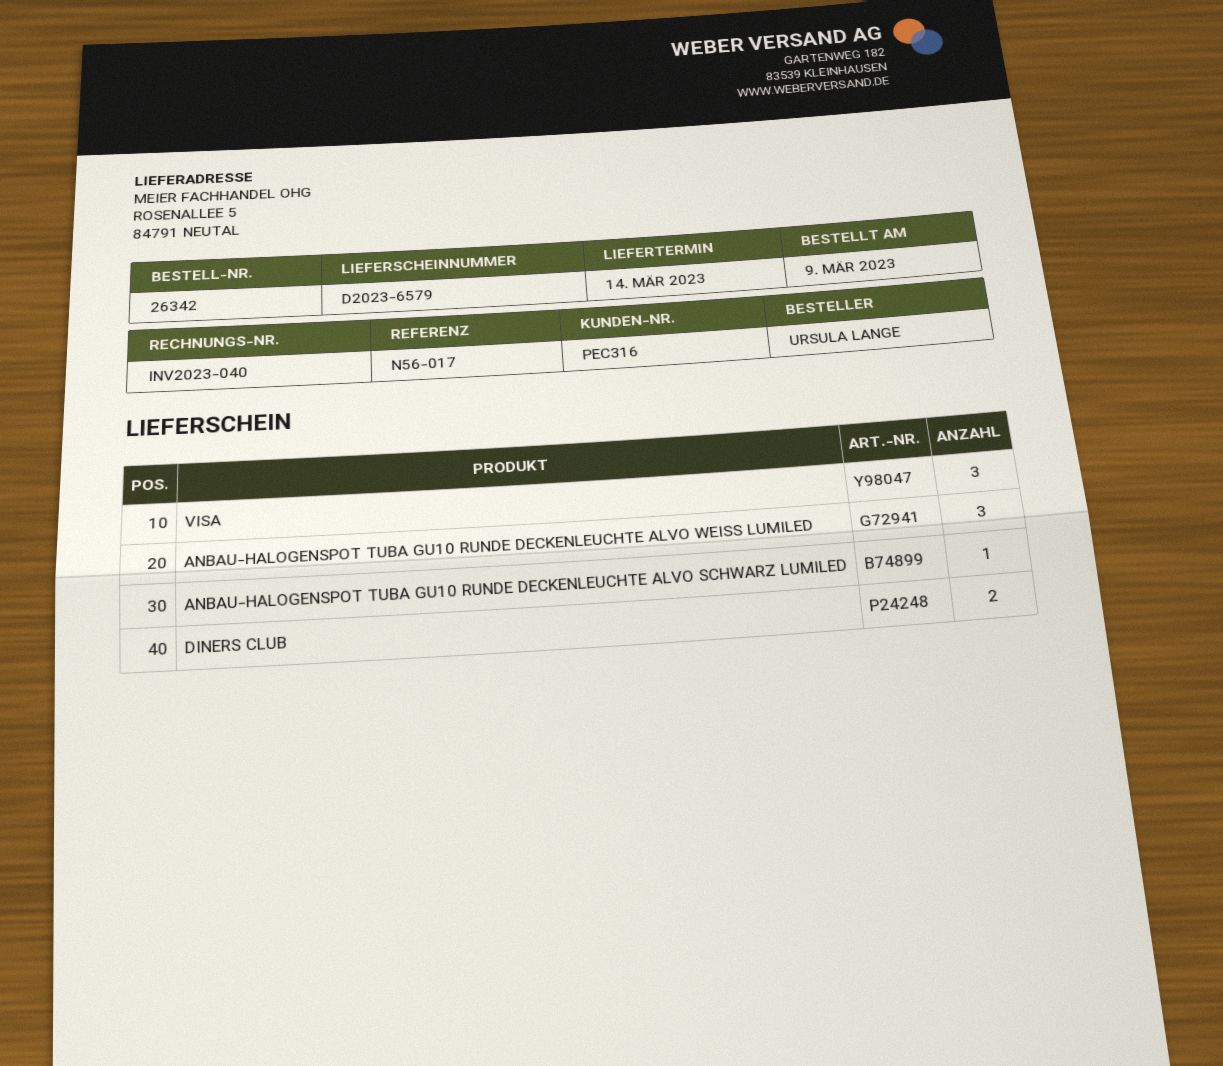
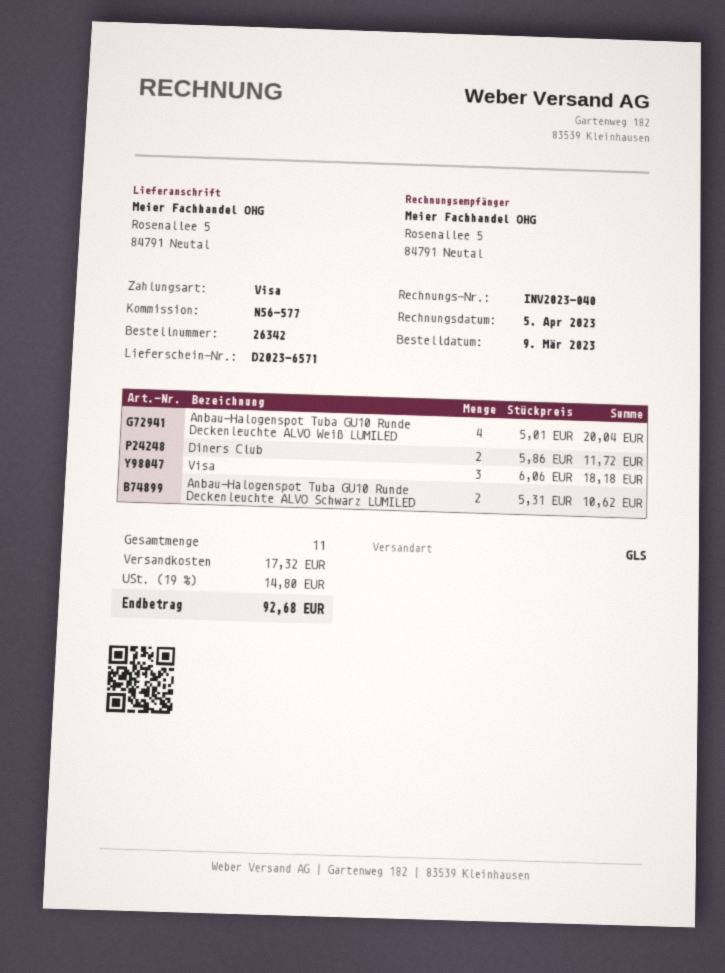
delivery note number: D2023-6579 -> D2023-6571
reference: N56-017 -> N56-577
ANBAU-HALOGENSPOT TUBA GU10 RUNDE DECKENLEUCHTE ALVO WEISS LUMILED: 3 -> 4
ANBAU-HALOGENSPOT TUBA GU10 RUNDE DECKENLEUCHTE ALVO SCHWARZ LUMILED: 1 -> 2

